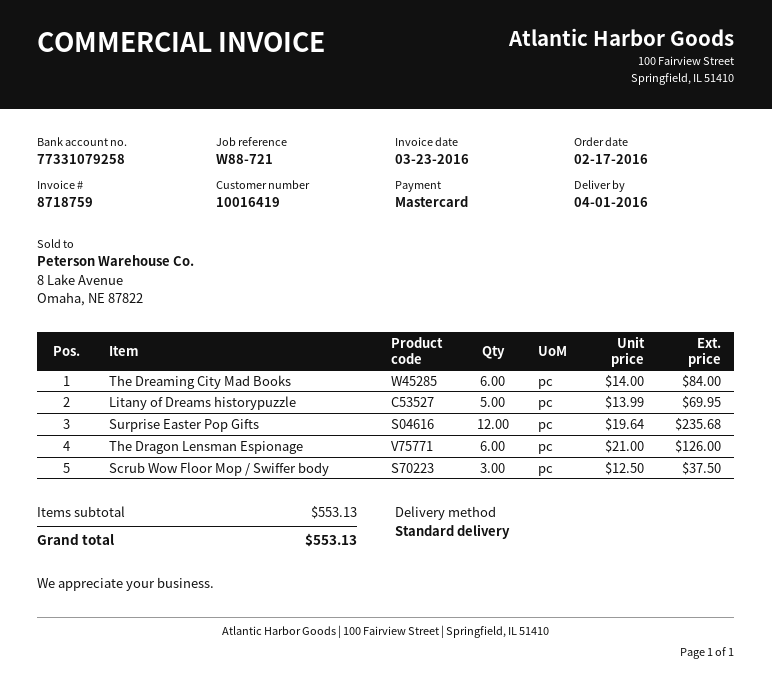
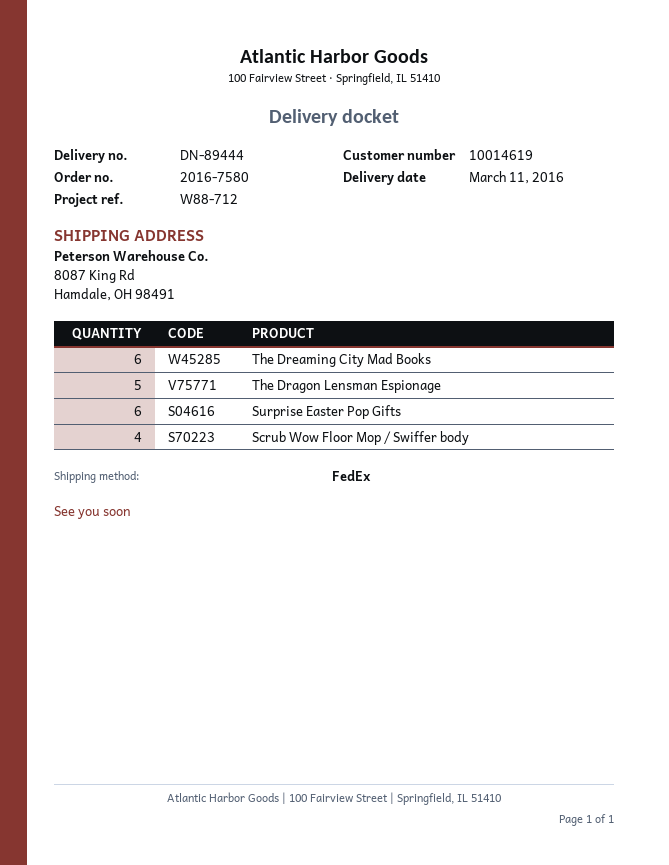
delivery date: 2016-04-01 -> 2016-03-11
customer number: 10016419 -> 10014619
reference: W88-721 -> W88-712
shipping method: standard -> FedEx
Litany of Dreams historypuzzle: 5 -> none
Surprise Easter Pop Gifts: 12 -> 6
The Dragon Lensman Espionage: 6 -> 5
Scrub Wow Floor Mop / Swiffer body: 3 -> 4

